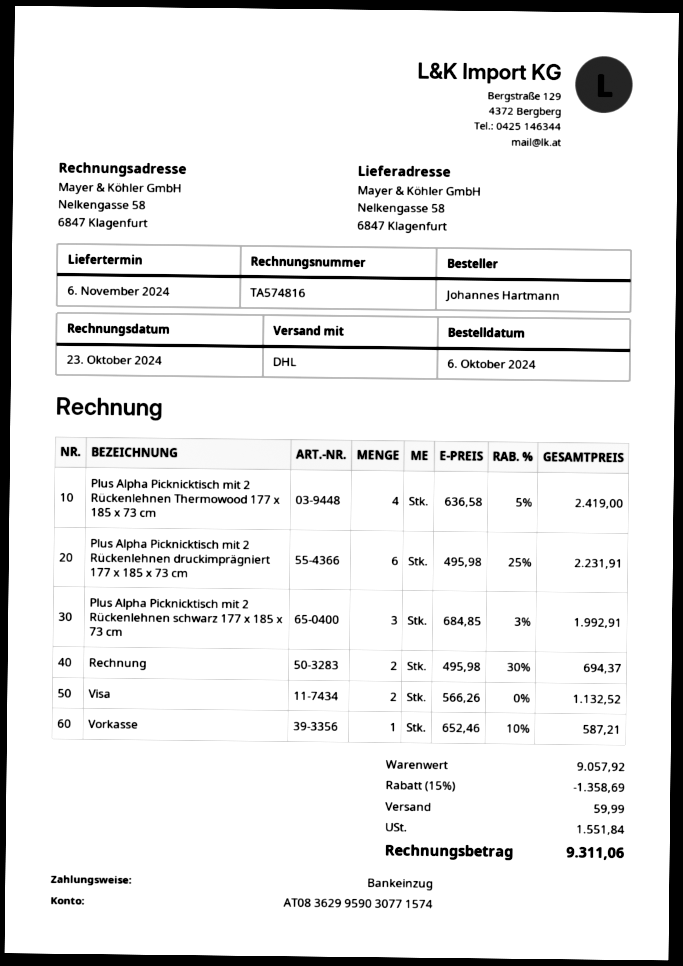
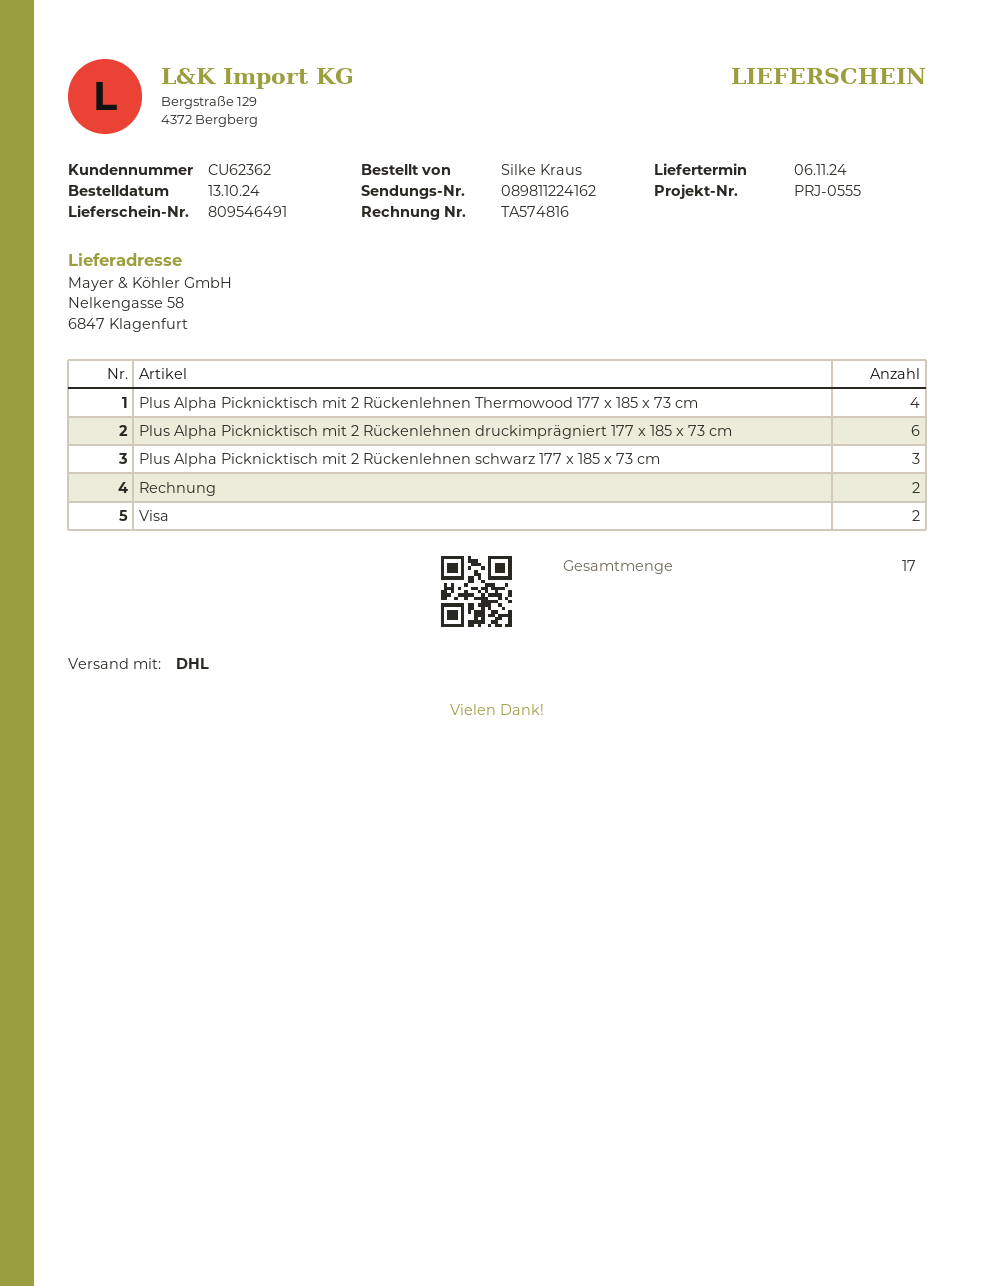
order date: 2024-10-06 -> 2024-10-13
ordered by: Johannes Hartmann -> Silke Kraus
Vorkasse: 1 -> none

